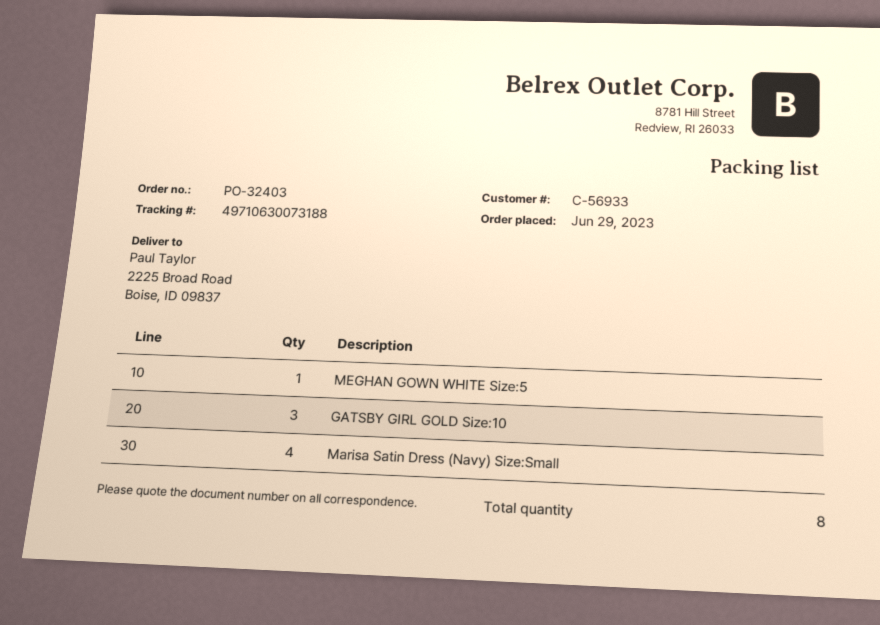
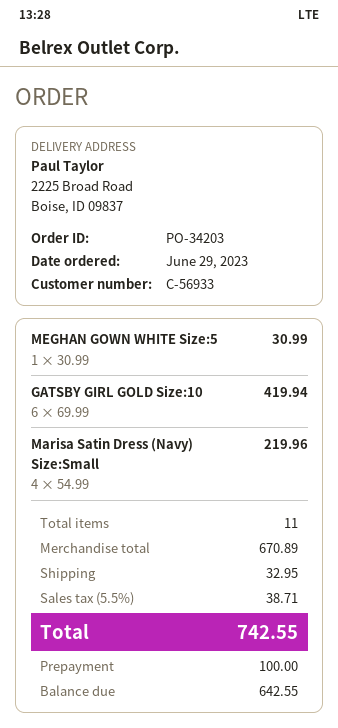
order number: PO-32403 -> PO-34203
GATSBY GIRL GOLD Size:10: 3 -> 6
total quantity: 8 -> 11

